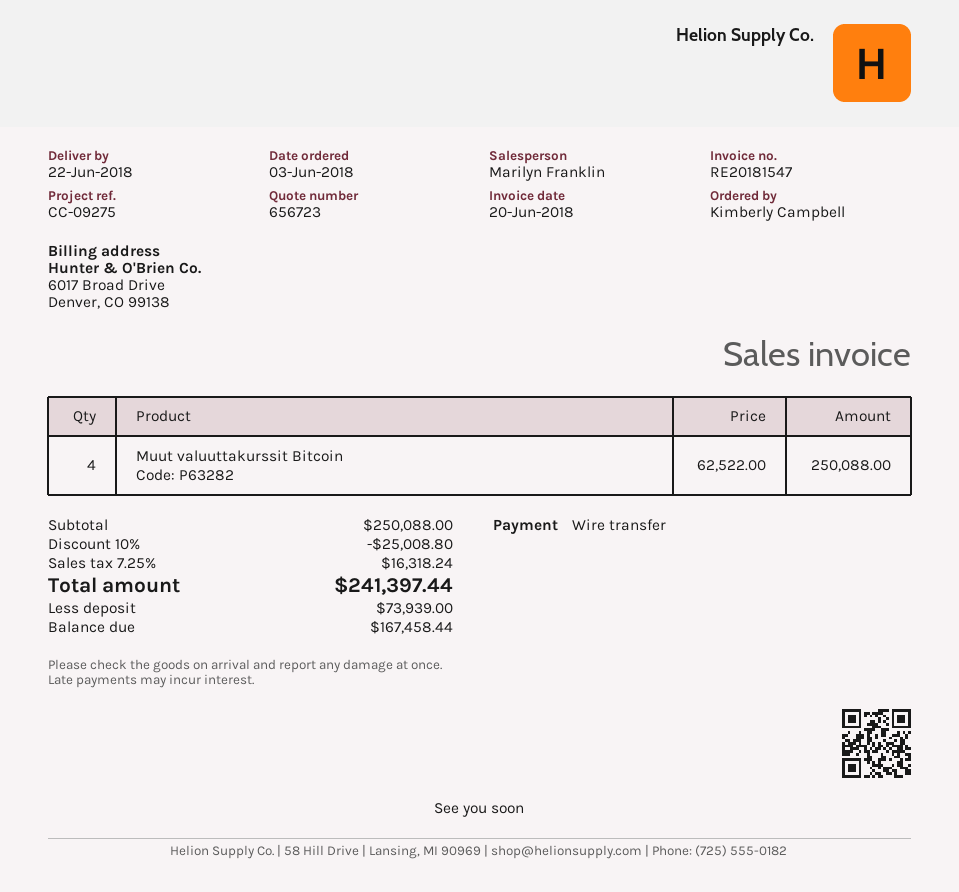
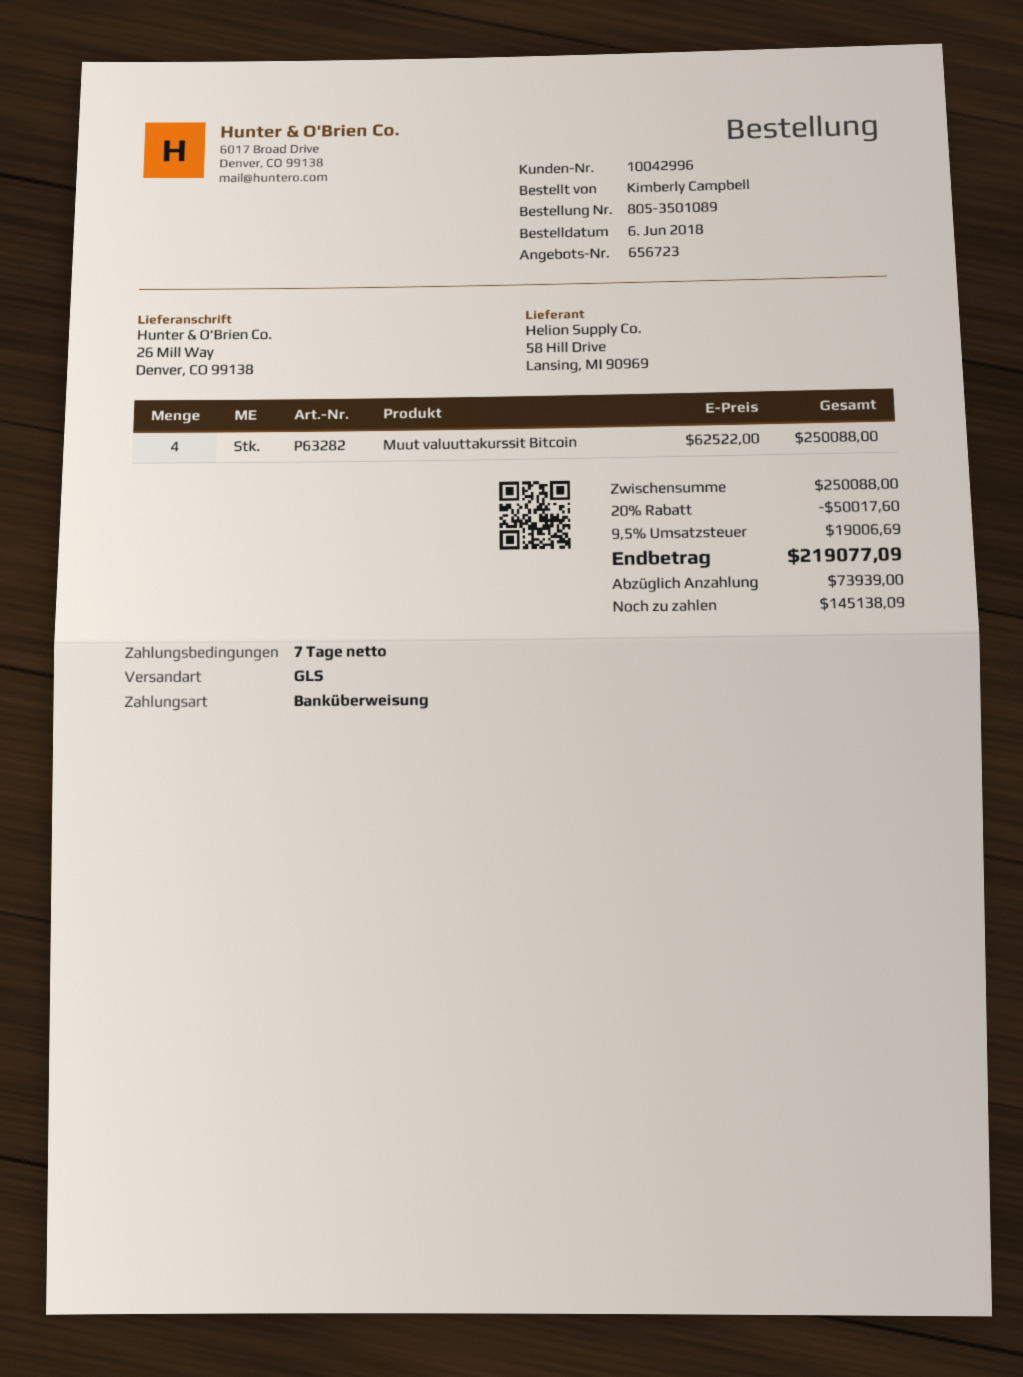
order date: 2018-06-03 -> 2018-06-06
discount: 10% = 25008.80 -> 20% = 50017.60
tax: 7.25% = 16318.24 -> 9.5% = 19006.69
total: 241397.44 -> 219077.09
balance: 167458.44 -> 145138.09

